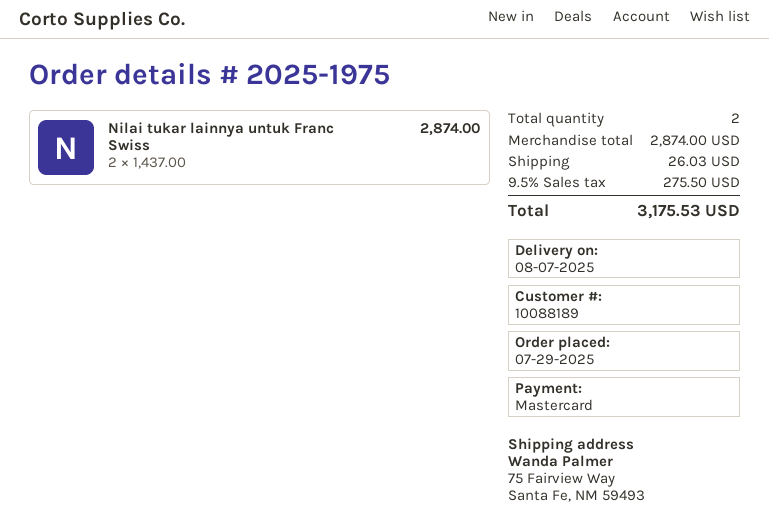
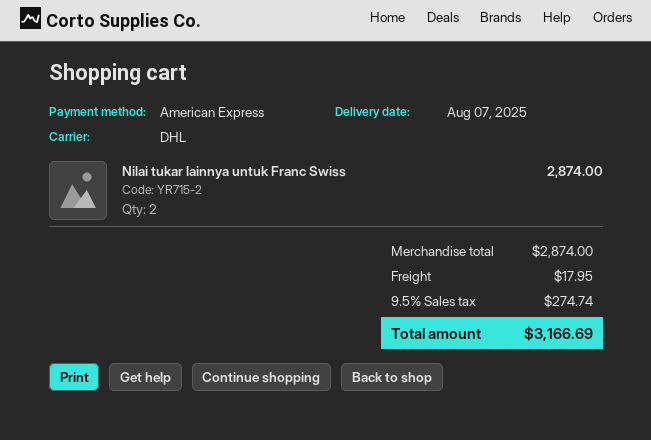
payment method: Mastercard -> American Express
shipping: 26.03 -> 17.95
tax: 9.5% = 275.50 -> 9.5% = 274.74
total: 3175.53 -> 3166.69

